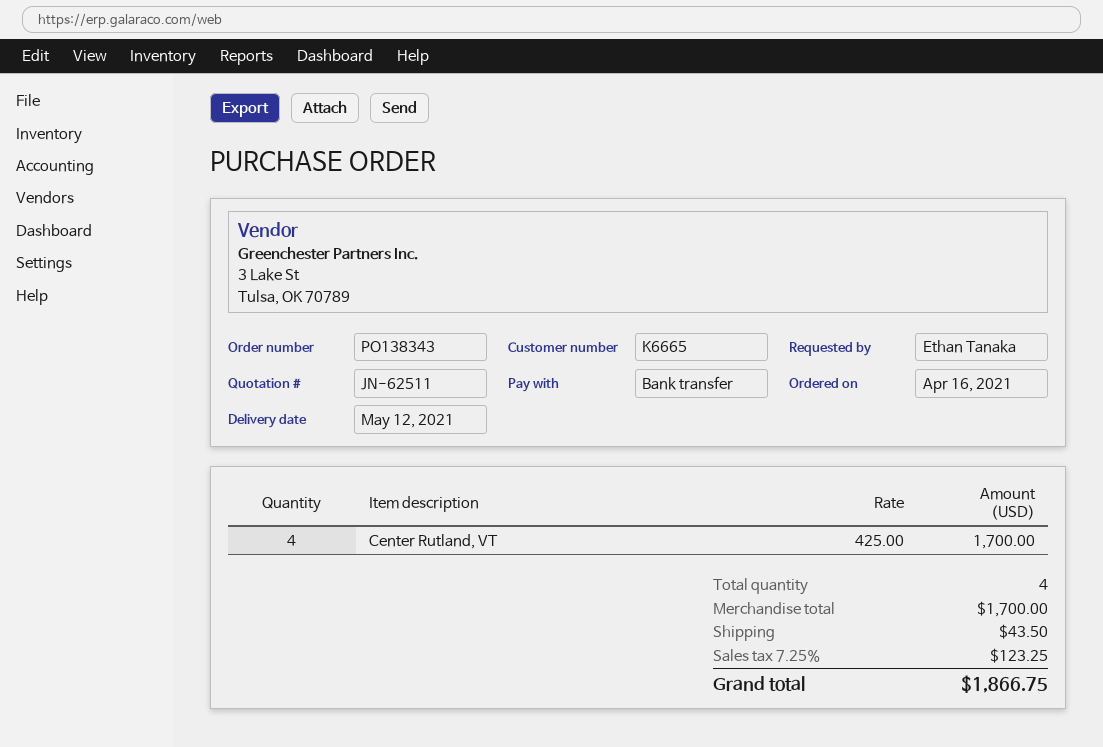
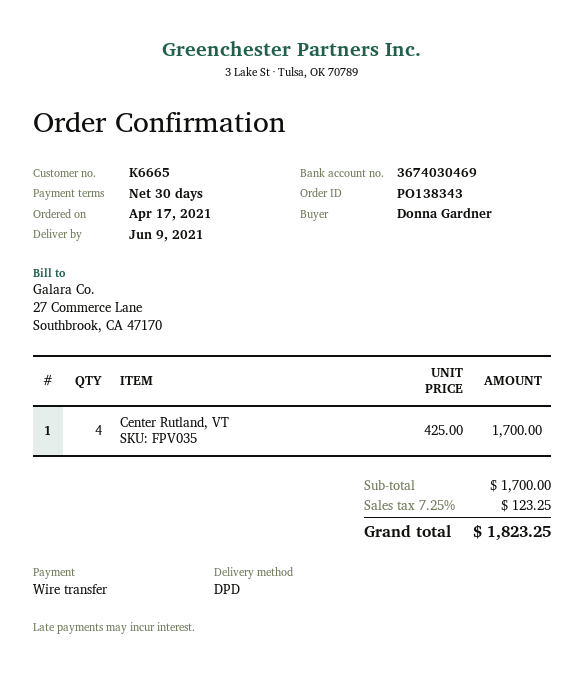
order date: 2021-04-16 -> 2021-04-17
delivery date: 2021-05-12 -> 2021-06-09
ordered by: Ethan Tanaka -> Donna Gardner
shipping: 43.50 -> none
total: 1866.75 -> 1823.25

